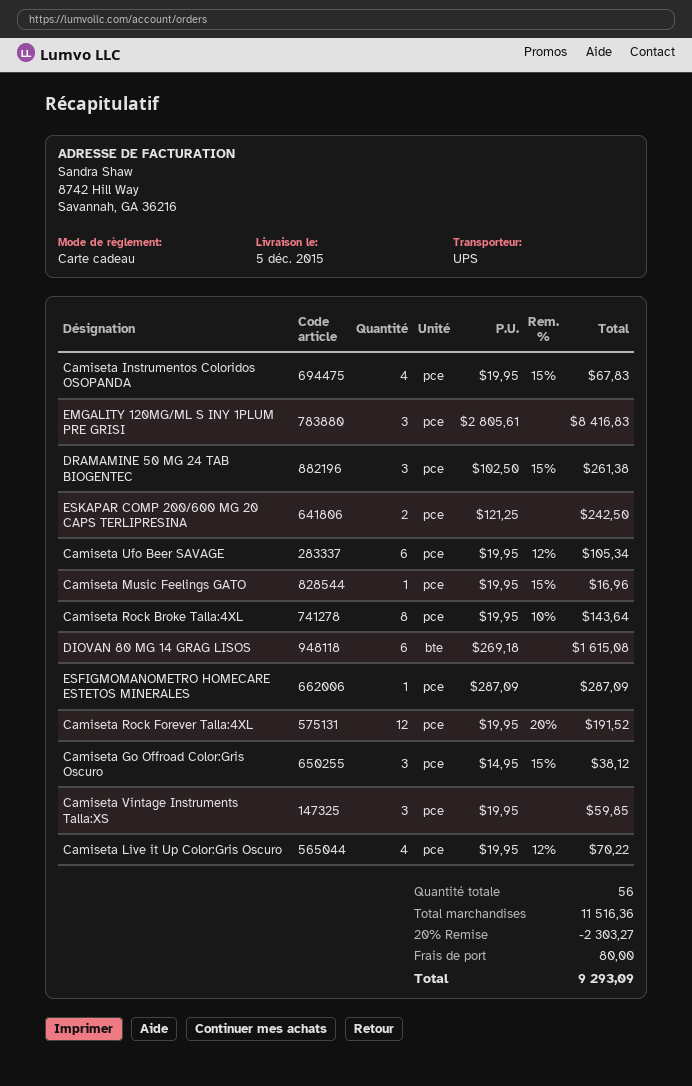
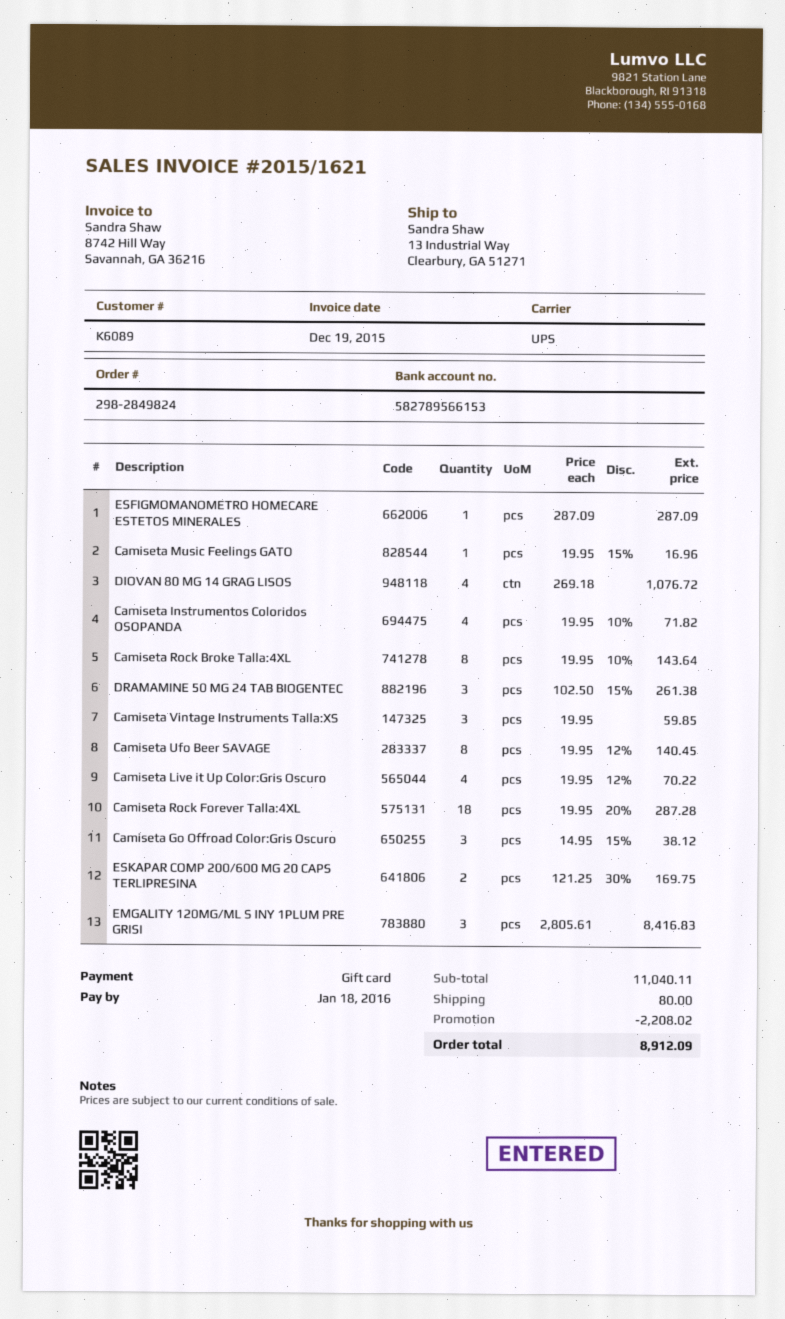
Camiseta Instrumentos Coloridos OSOPANDA: 4 x 19.95 - 15% = 67.83 -> 4 x 19.95 - 10% = 71.82
ESKAPAR COMP 200/600 MG 20 CAPS TERLIPRESINA: 2 x 121.25 = 242.50 -> 2 x 121.25 - 30% = 169.75
Camiseta Ufo Beer SAVAGE: 6 x 19.95 - 12% = 105.34 -> 8 x 19.95 - 12% = 140.45
DIOVAN 80 MG 14 GRAG LISOS: 6 x 269.18 = 1615.08 -> 4 x 269.18 = 1076.72
Camiseta Rock Forever Talla:4XL: 12 x 19.95 - 20% = 191.52 -> 18 x 19.95 - 20% = 287.28
subtotal: 11516.36 -> 11040.11
discount: 2303.27 -> 2208.02
total: 9293.09 -> 8912.09

